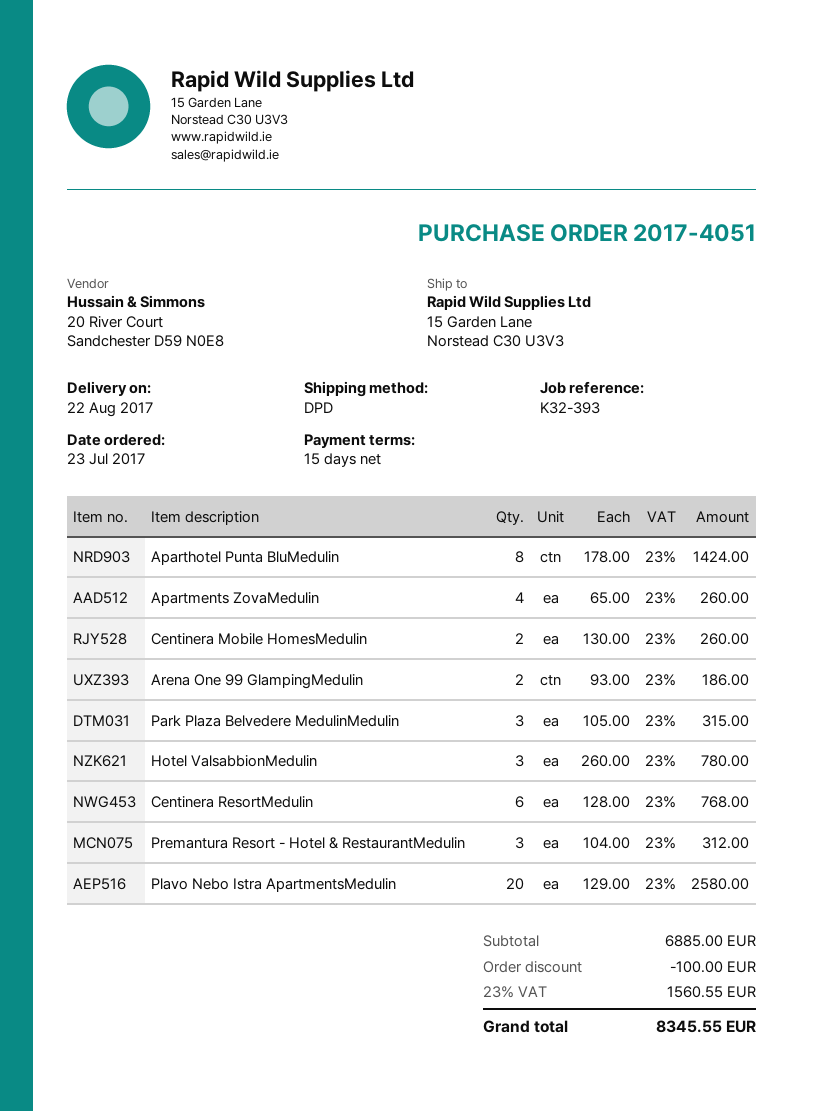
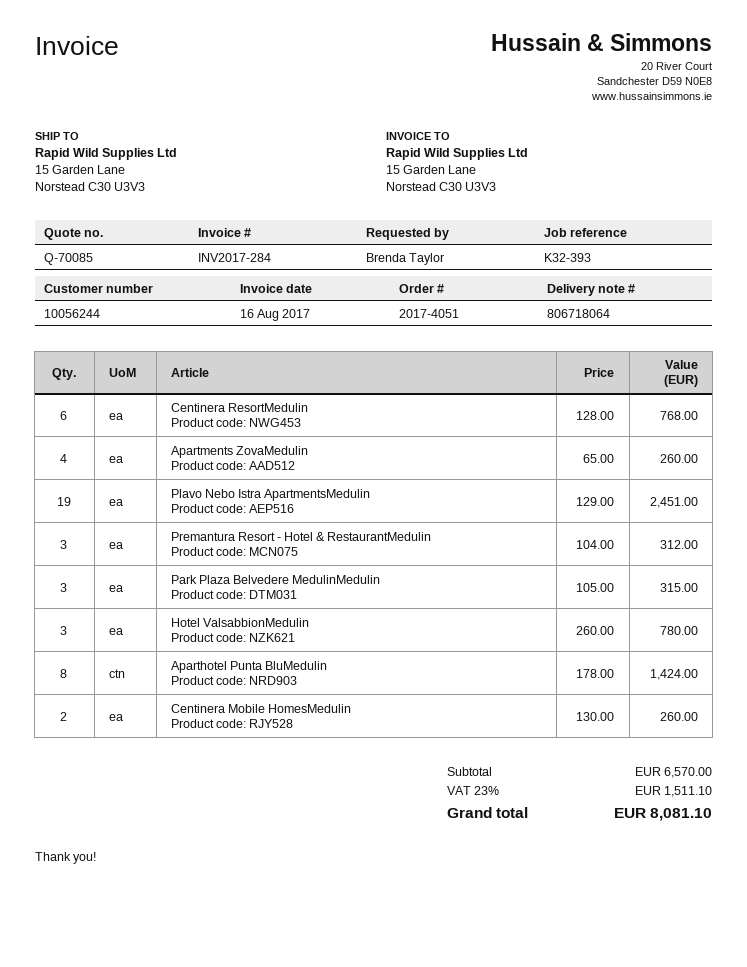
Arena One 99 GlampingMedulin: 2 x 93.00 = 186.00 -> none
Plavo Nebo Istra ApartmentsMedulin: 20 x 129.00 = 2580.00 -> 19 x 129.00 = 2451.00
subtotal: 6885.00 -> 6570.00
discount: 100.00 -> none
tax: 23% = 1560.55 -> 23% = 1511.10
total: 8345.55 -> 8081.10

